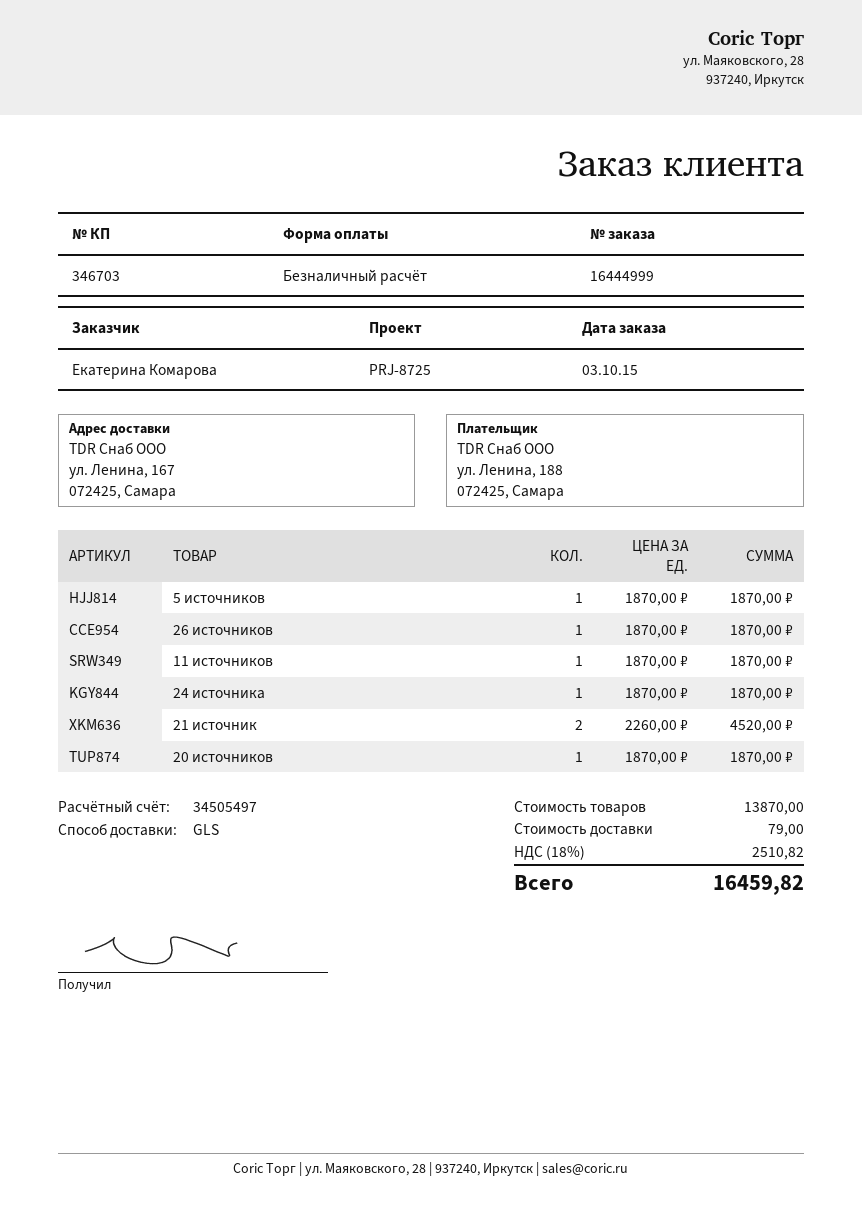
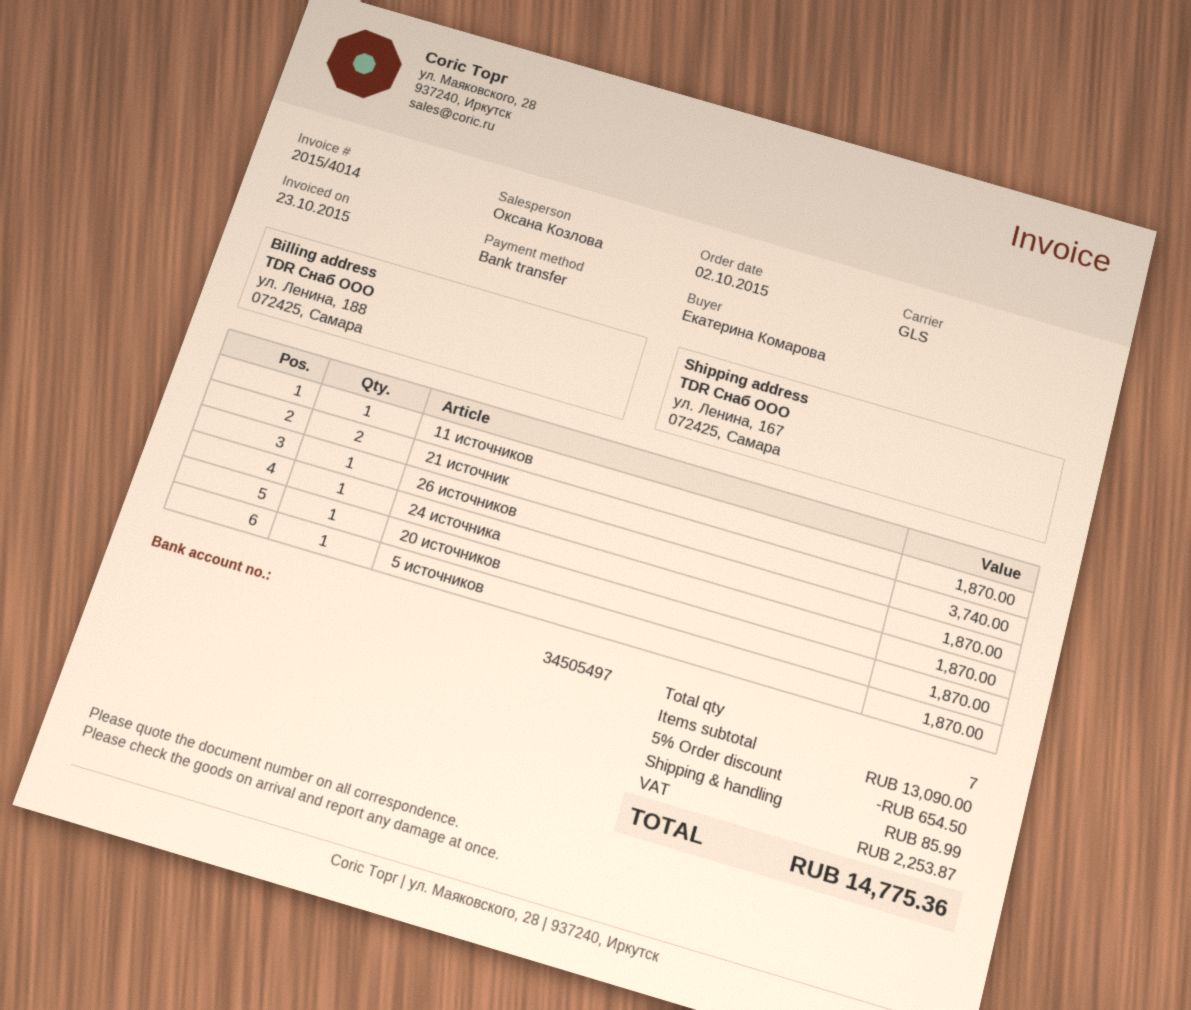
order date: 2015-10-03 -> 2015-10-02
21 источник: 2 for 4520.00 -> 2 for 3740.00
subtotal: 13870.00 -> 13090.00
discount: none -> 5% = 654.50
shipping: 79.00 -> 85.99
tax: 2510.82 -> 2253.87
total: 16459.82 -> 14775.36

